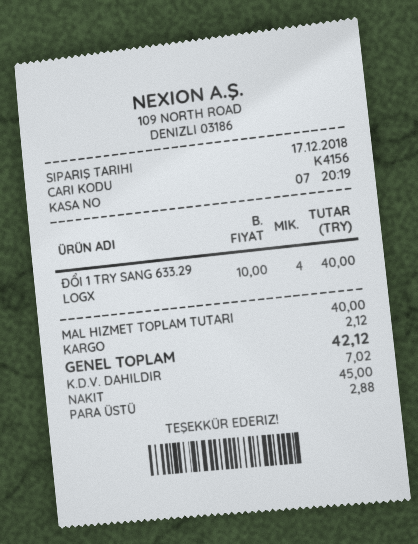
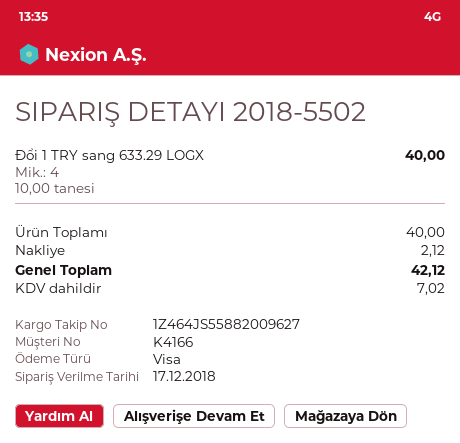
customer number: K4156 -> K4166
payment method: cash -> Visa

